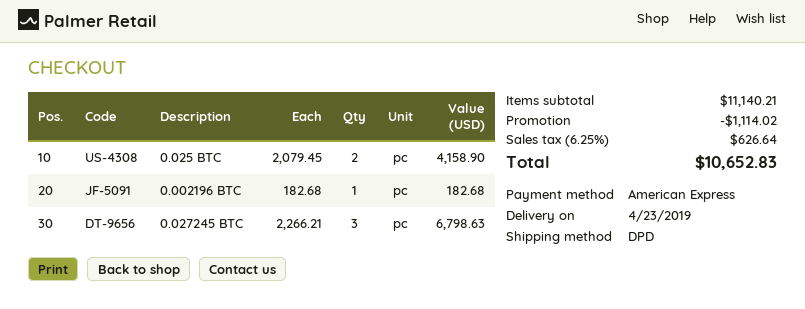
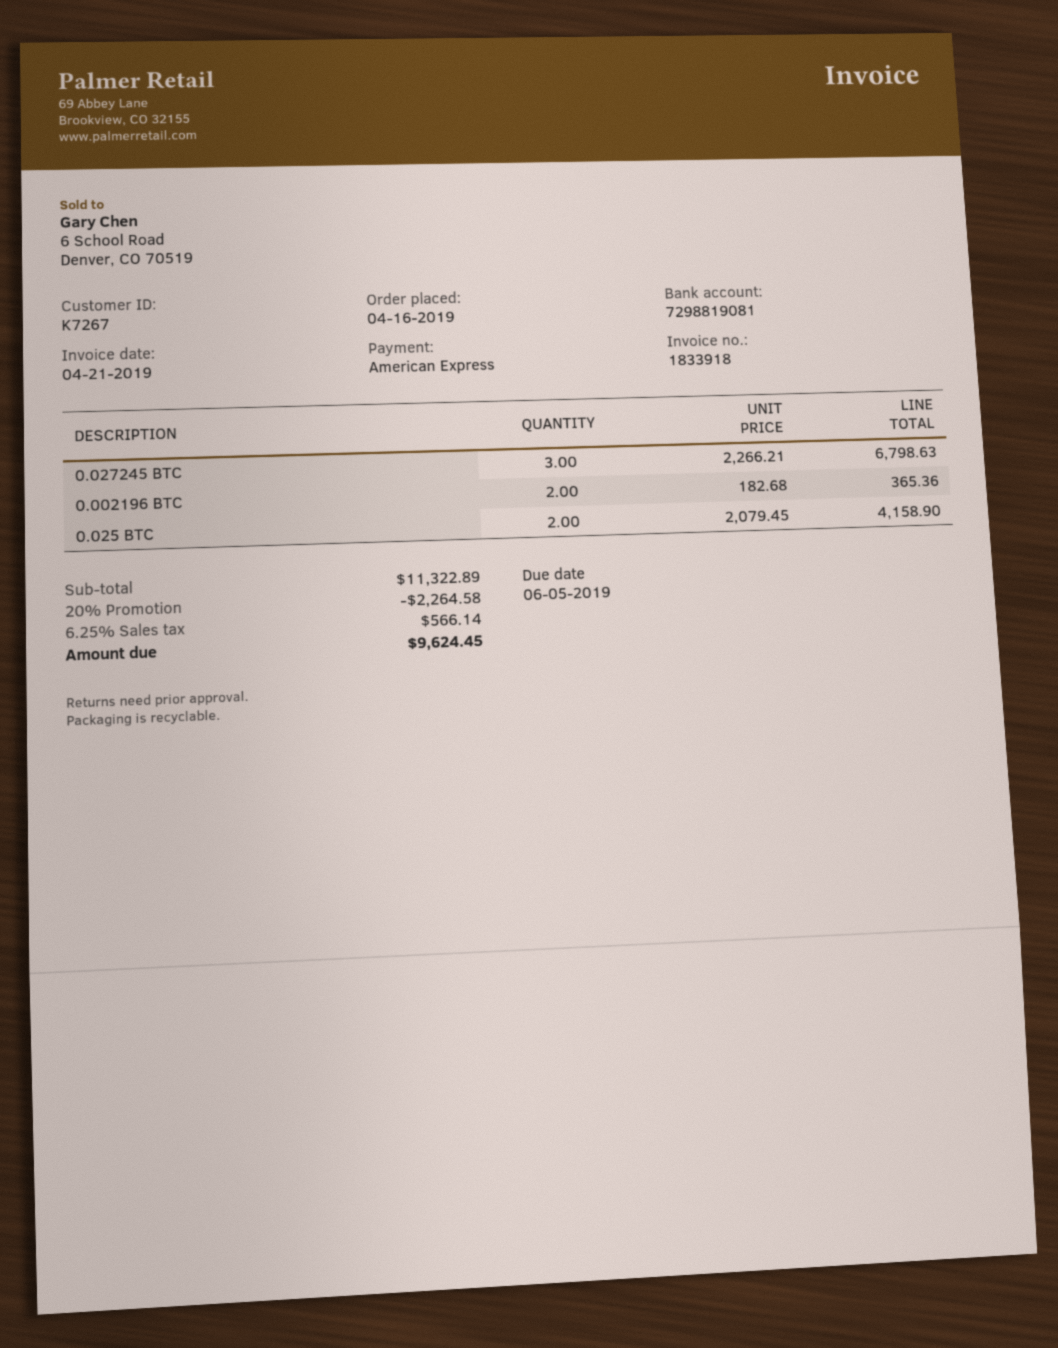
0.002196 BTC: 1 x 182.68 = 182.68 -> 2 x 182.68 = 365.36
subtotal: 11140.21 -> 11322.89
discount: 1114.02 -> 2264.58
tax: 6.25% = 626.64 -> 6.25% = 566.14
total: 10652.83 -> 9624.45

